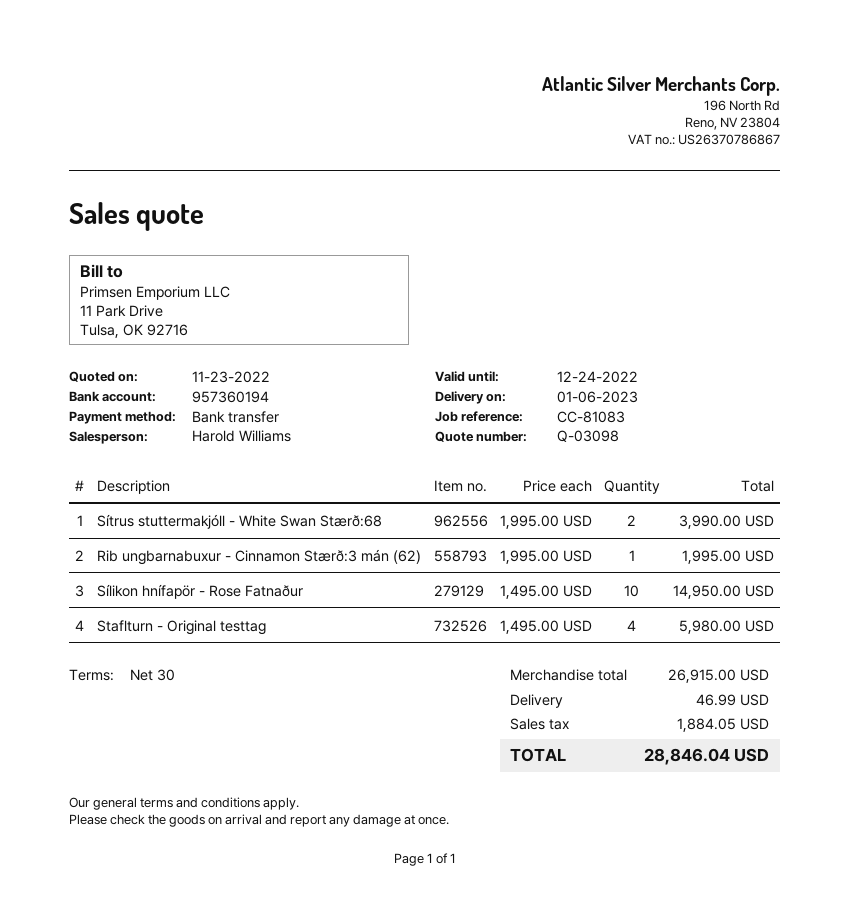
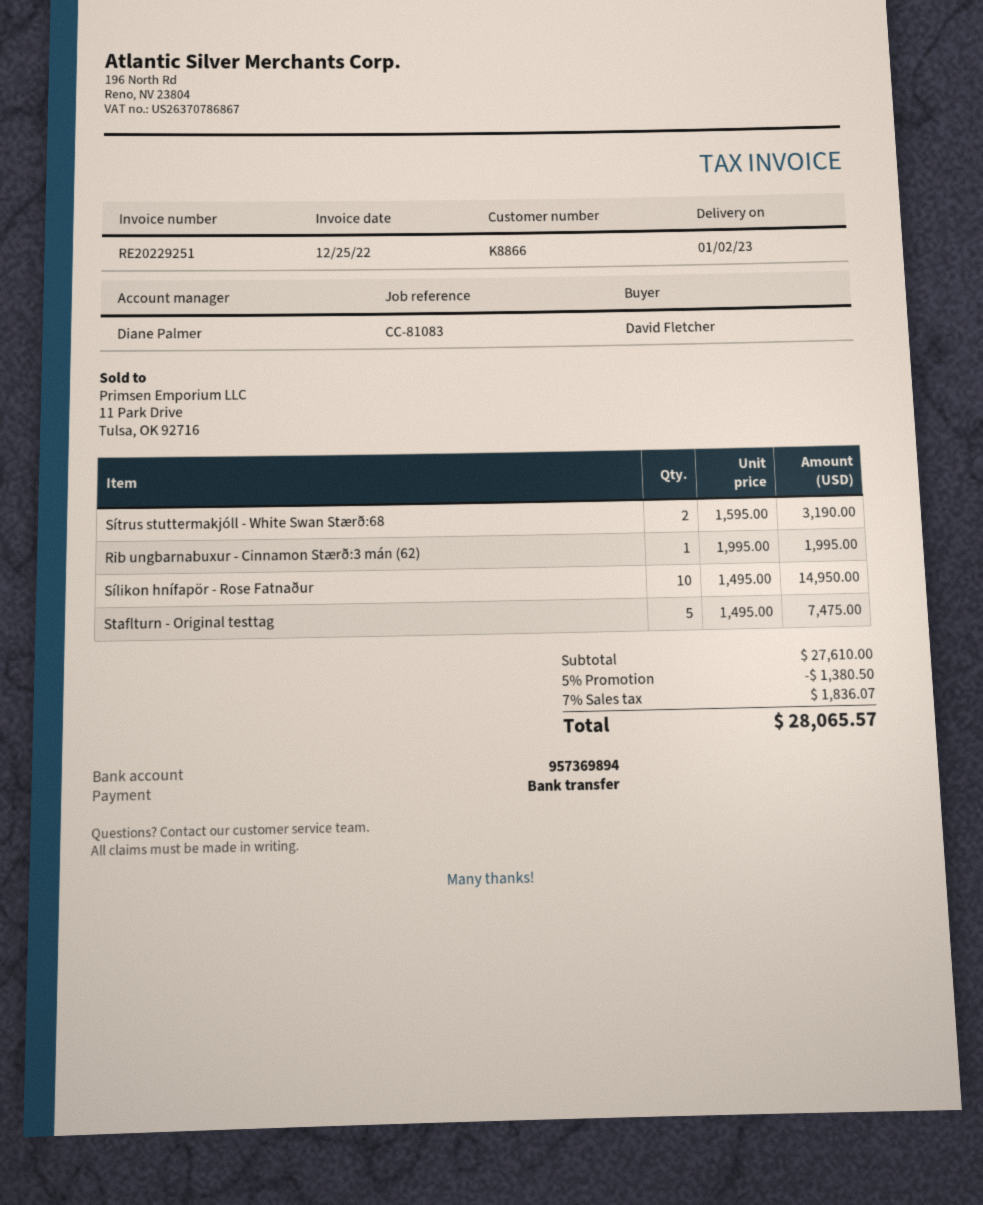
delivery date: 2023-01-06 -> 2023-01-02
sales rep: Harold Williams -> Diane Palmer
bank account: 957360194 -> 957369894
Sítrus stuttermakjóll - White Swan Stærð:68: 2 x 1995.00 = 3990.00 -> 2 x 1595.00 = 3190.00
Staflturn - Original testtag: 4 x 1495.00 = 5980.00 -> 5 x 1495.00 = 7475.00
subtotal: 26915.00 -> 27610.00
discount: none -> 5% = 1380.50
shipping: 46.99 -> none
tax: 1884.05 -> 1836.07
total: 28846.04 -> 28065.57

